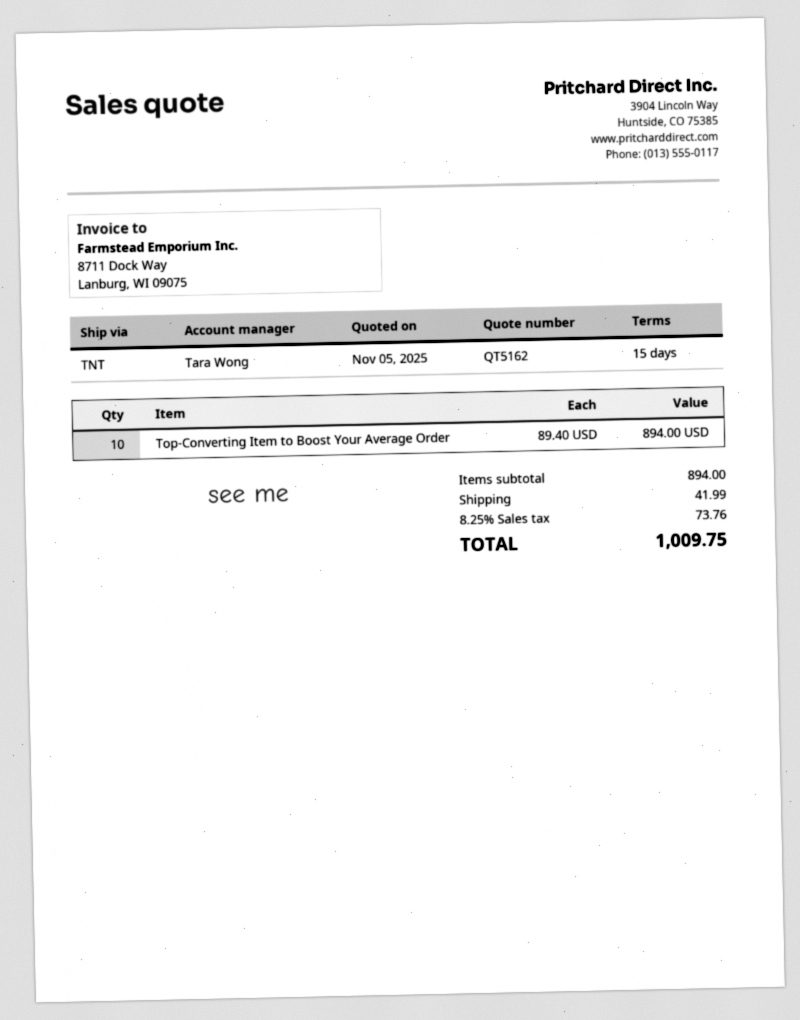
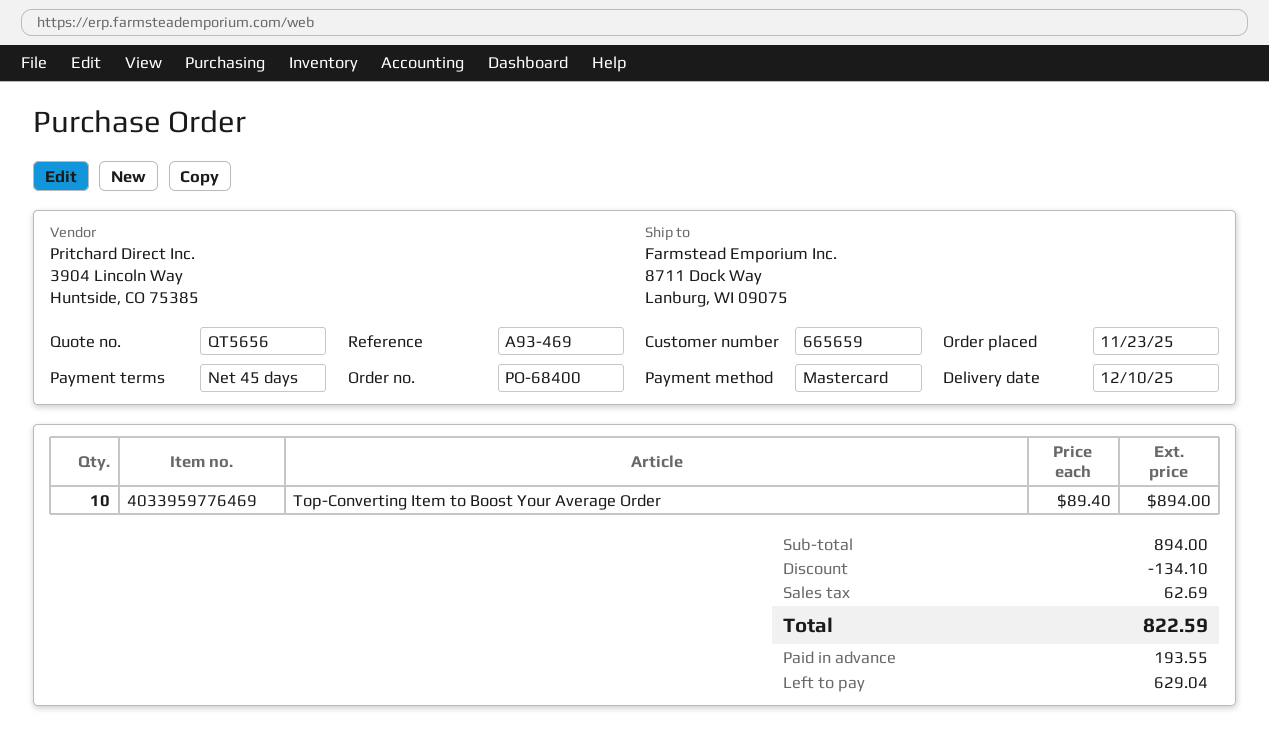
quote number: QT5162 -> QT5656
payment terms: 15 days -> 45 days
discount: none -> 134.10
shipping: 41.99 -> none
tax: 73.76 -> 62.69
total: 1009.75 -> 822.59

